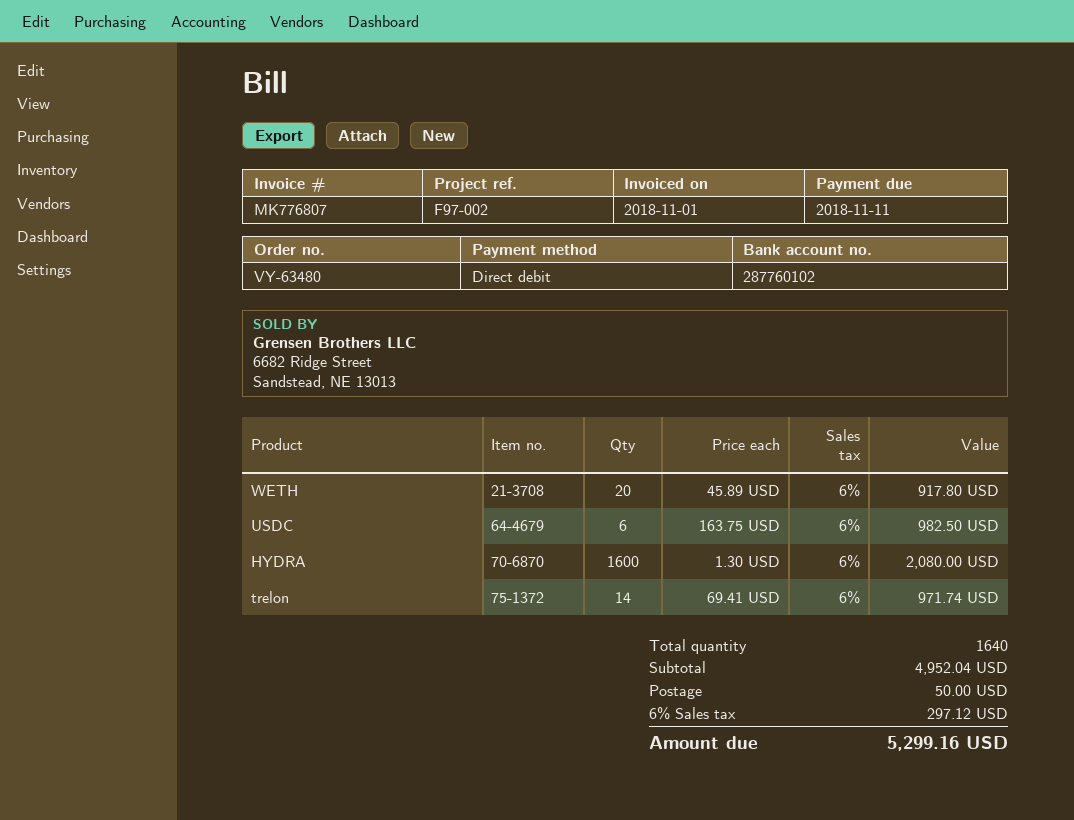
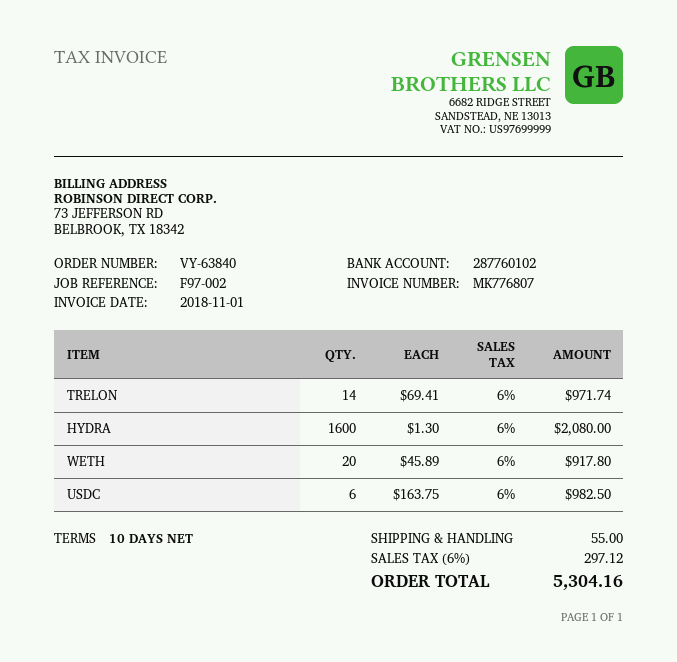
order number: VY-63480 -> VY-63840
shipping: 50.00 -> 55.00
total: 5299.16 -> 5304.16

